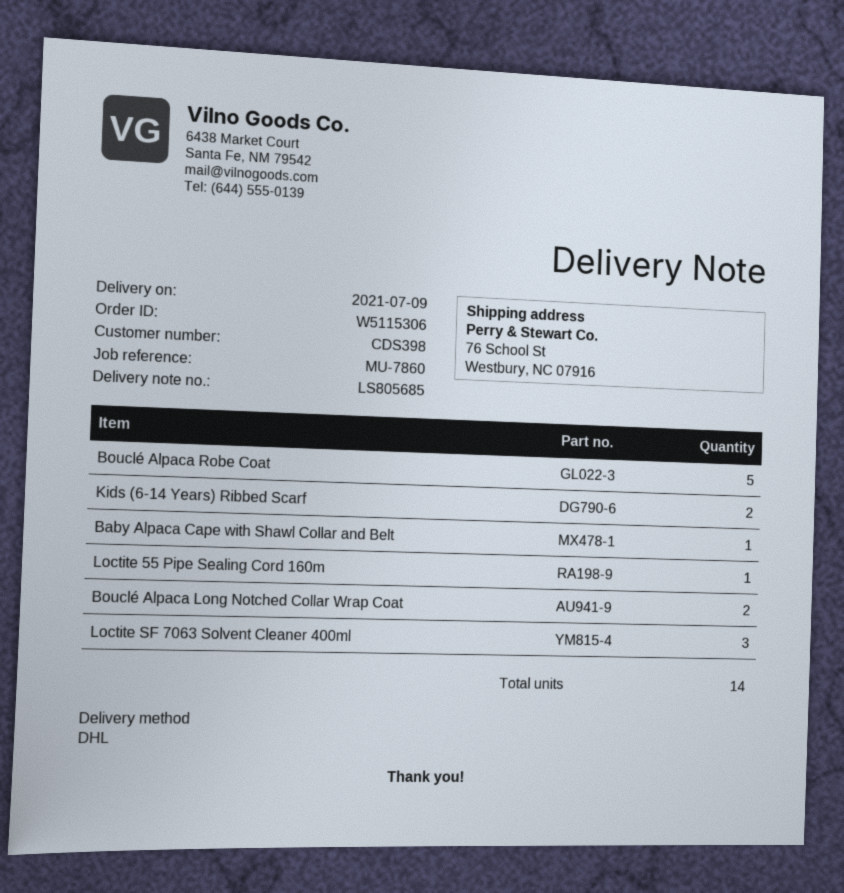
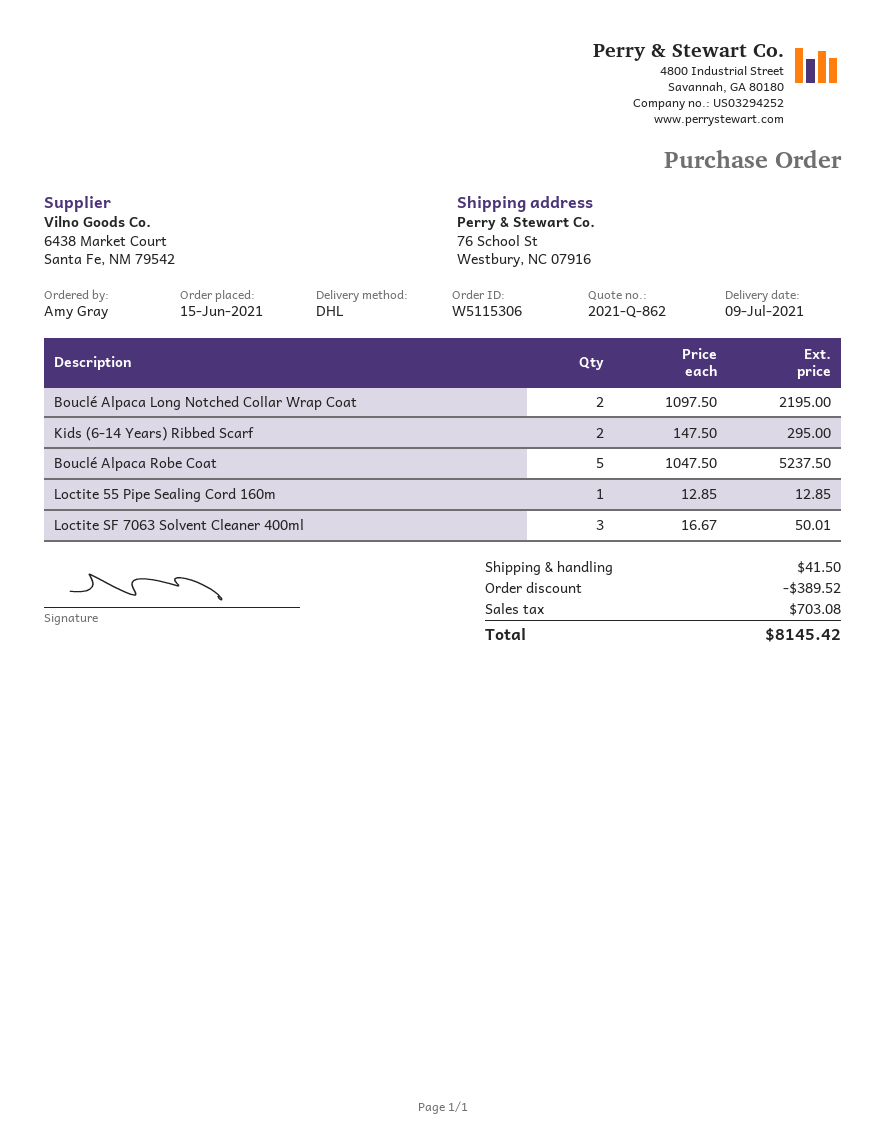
Baby Alpaca Cape with Shawl Collar and Belt: 1 -> none

